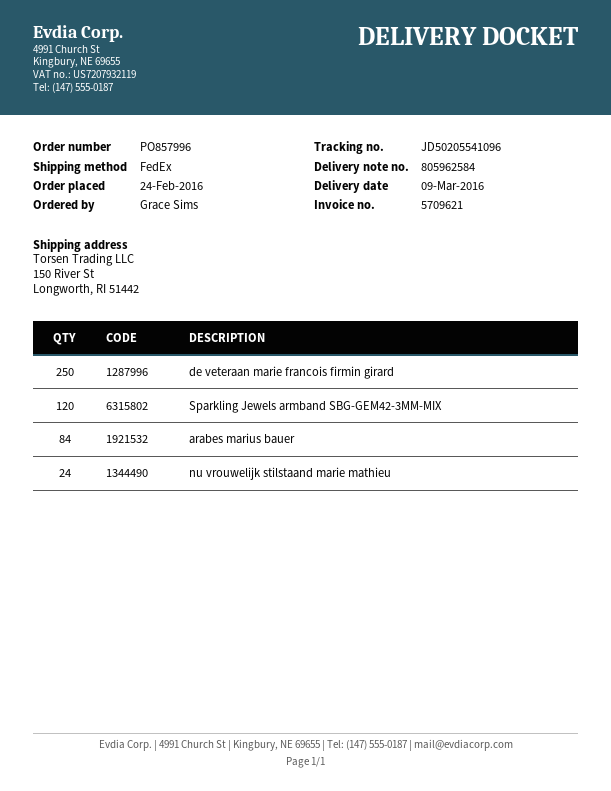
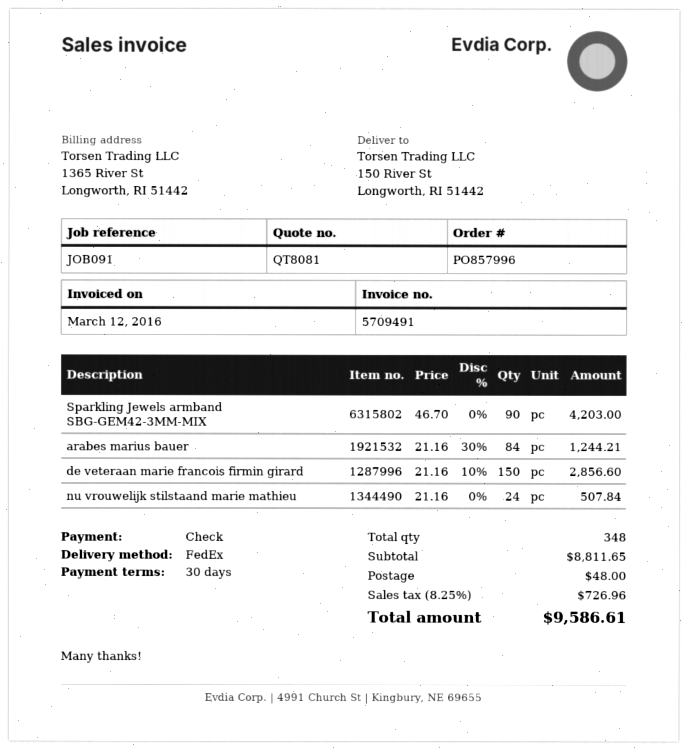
invoice number: 5709621 -> 5709491
de veteraan marie francois firmin girard: 250 -> 150
Sparkling Jewels armband SBG-GEM42-3MM-MIX: 120 -> 90

